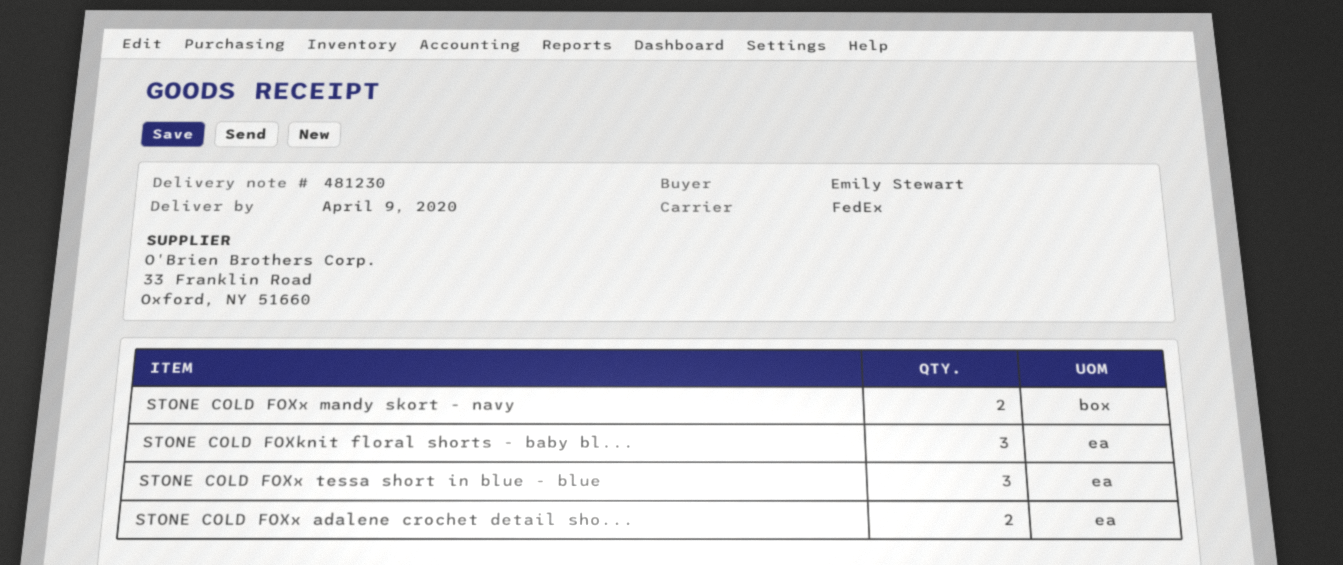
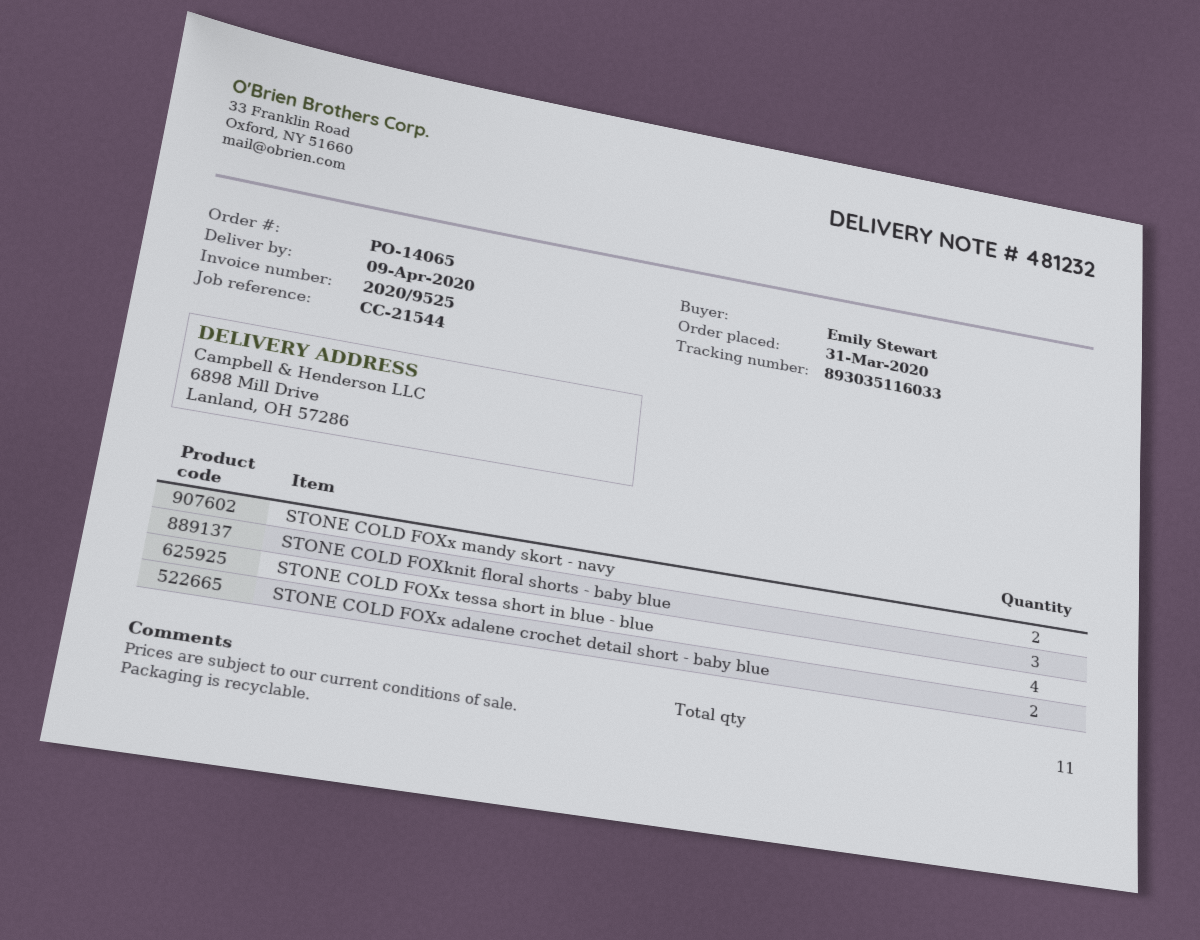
delivery note number: 481230 -> 481232
STONE COLD FOXx tessa short in blue - blue: 3 -> 4

